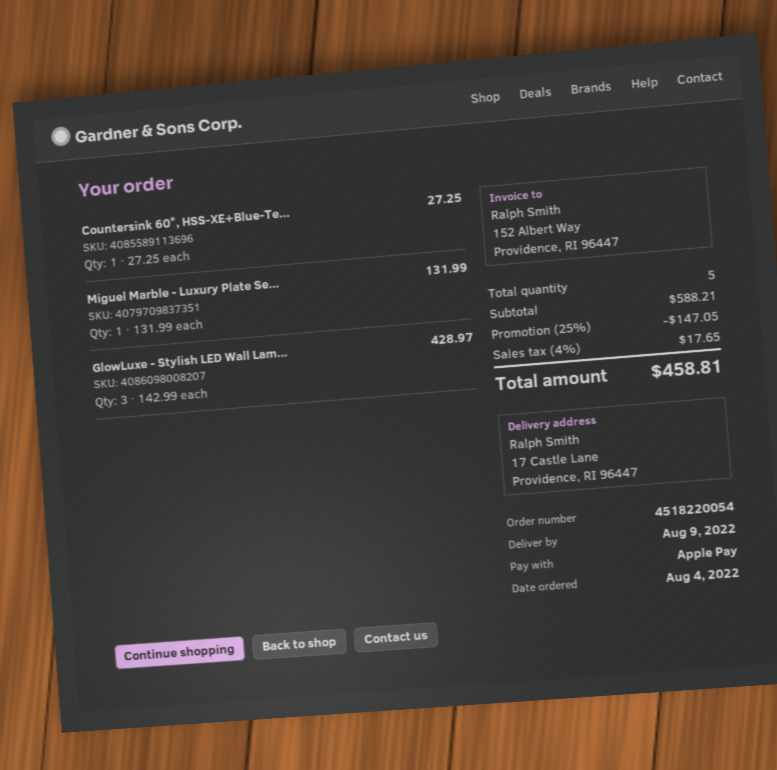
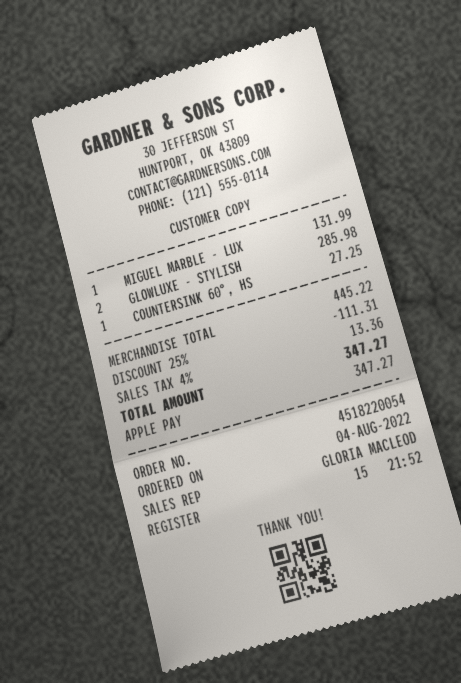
GlowLuxe - Stylish LED Wall Lam...: 3 for 428.97 -> 2 for 285.98
subtotal: 588.21 -> 445.22
discount: 25% = 147.05 -> 25% = 111.31
tax: 4% = 17.65 -> 4% = 13.36
total: 458.81 -> 347.27

